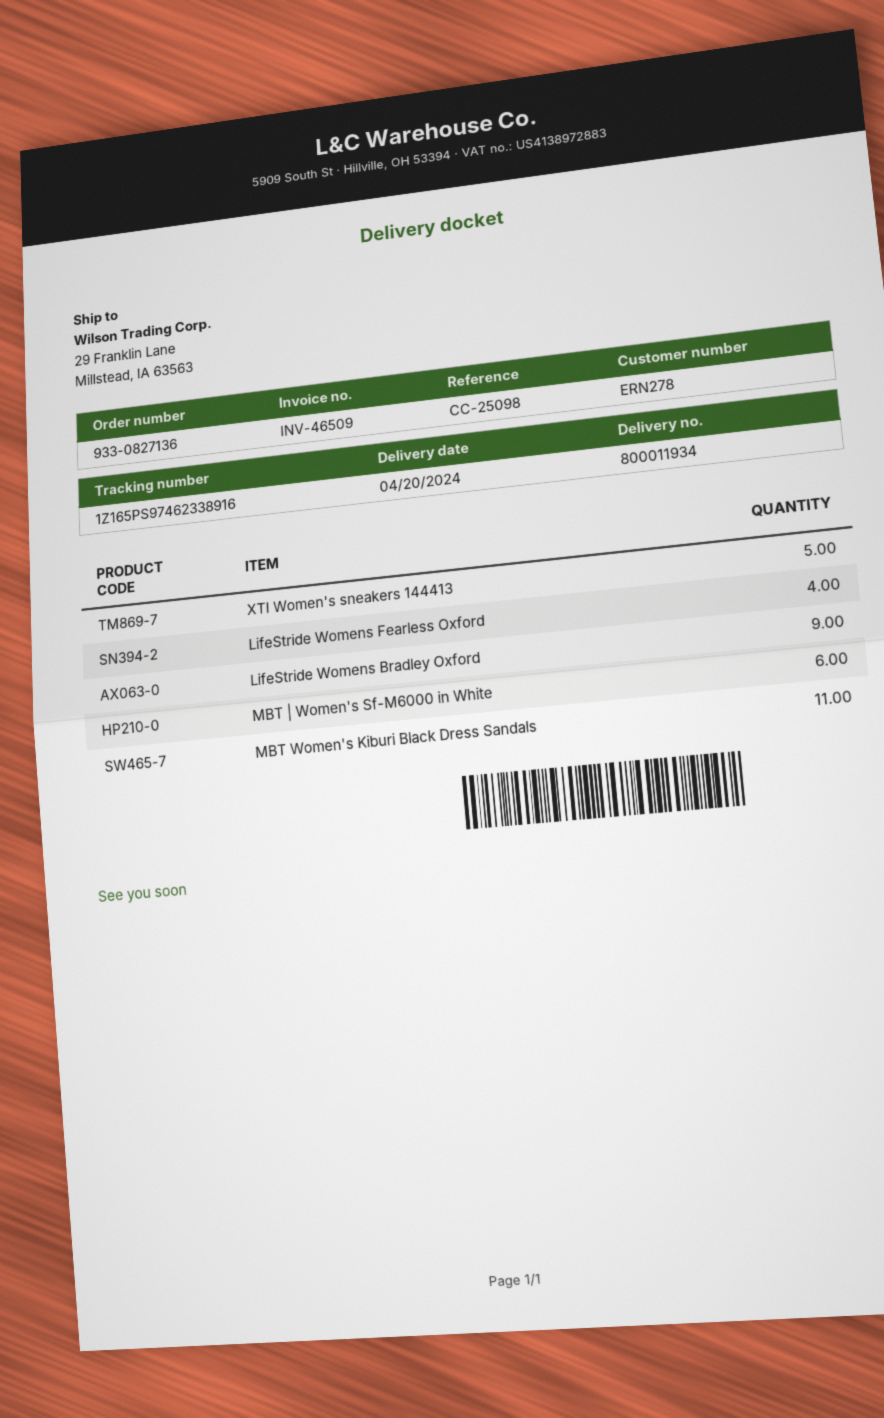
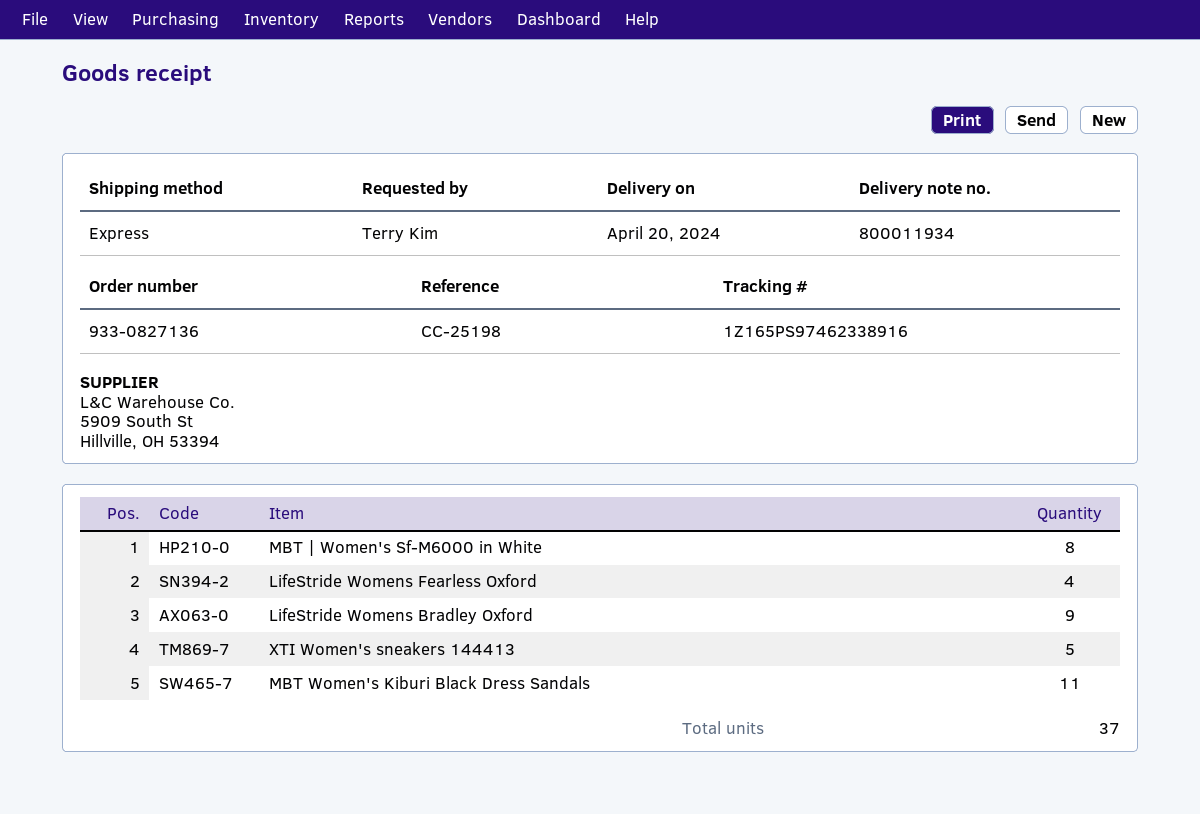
reference: CC-25098 -> CC-25198
MBT | Women's Sf-M6000 in White: 6 -> 8

